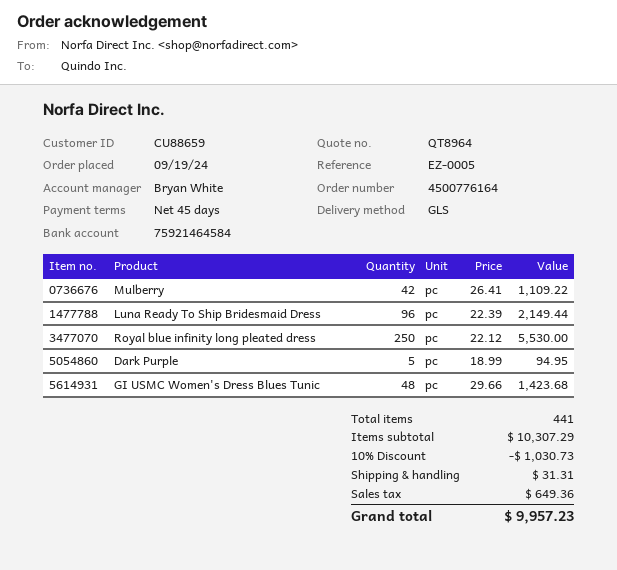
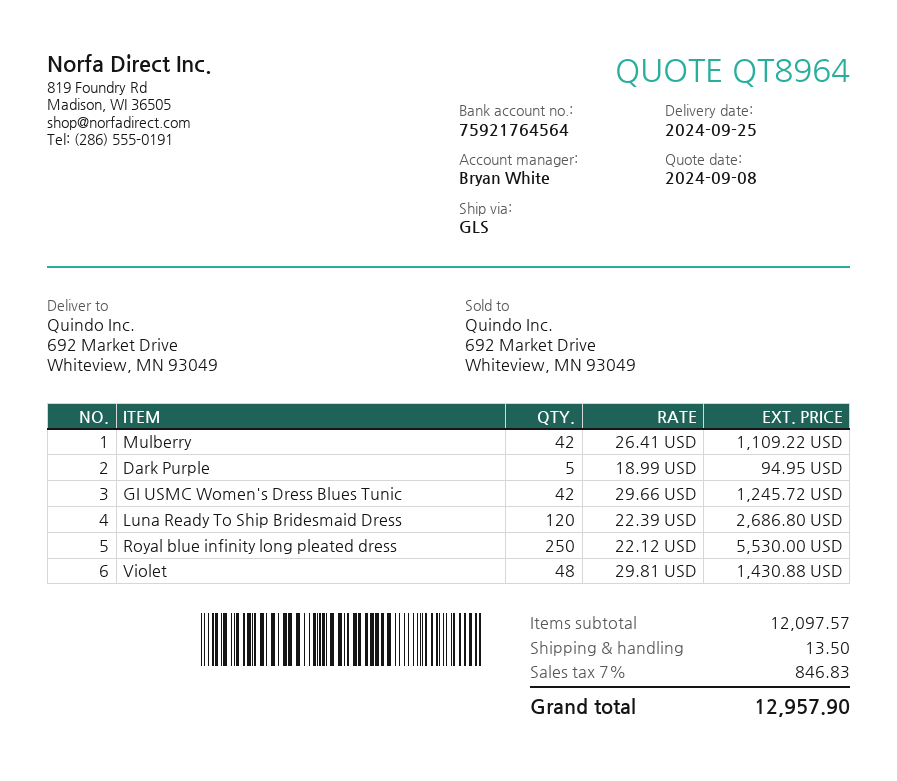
bank account: 75921464584 -> 75921764564
Luna Ready To Ship Bridesmaid Dress: 96 x 22.39 = 2149.44 -> 120 x 22.39 = 2686.80
GI USMC Women's Dress Blues Tunic: 48 x 29.66 = 1423.68 -> 42 x 29.66 = 1245.72
Violet: none -> 48 x 29.81 = 1430.88
subtotal: 10307.29 -> 12097.57
discount: 10% = 1030.73 -> none
shipping: 31.31 -> 13.50
tax: 649.36 -> 846.83
total: 9957.23 -> 12957.90

